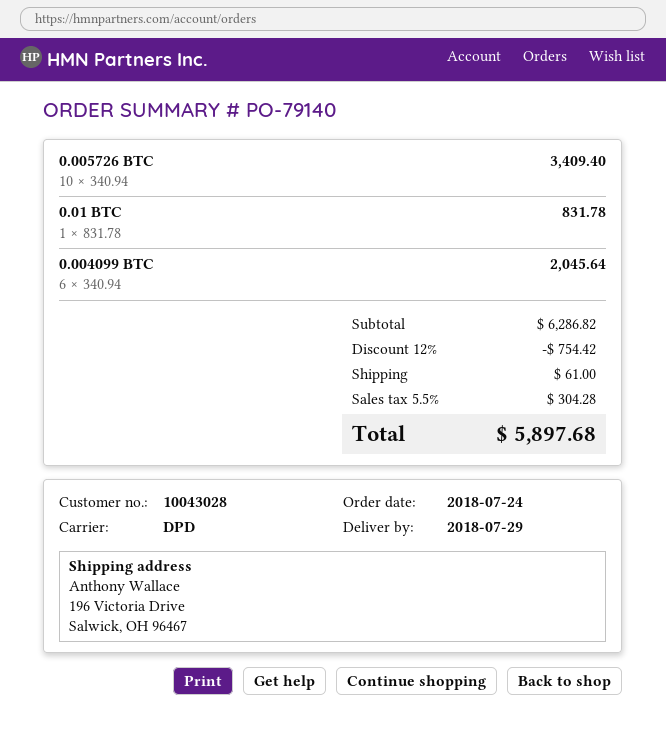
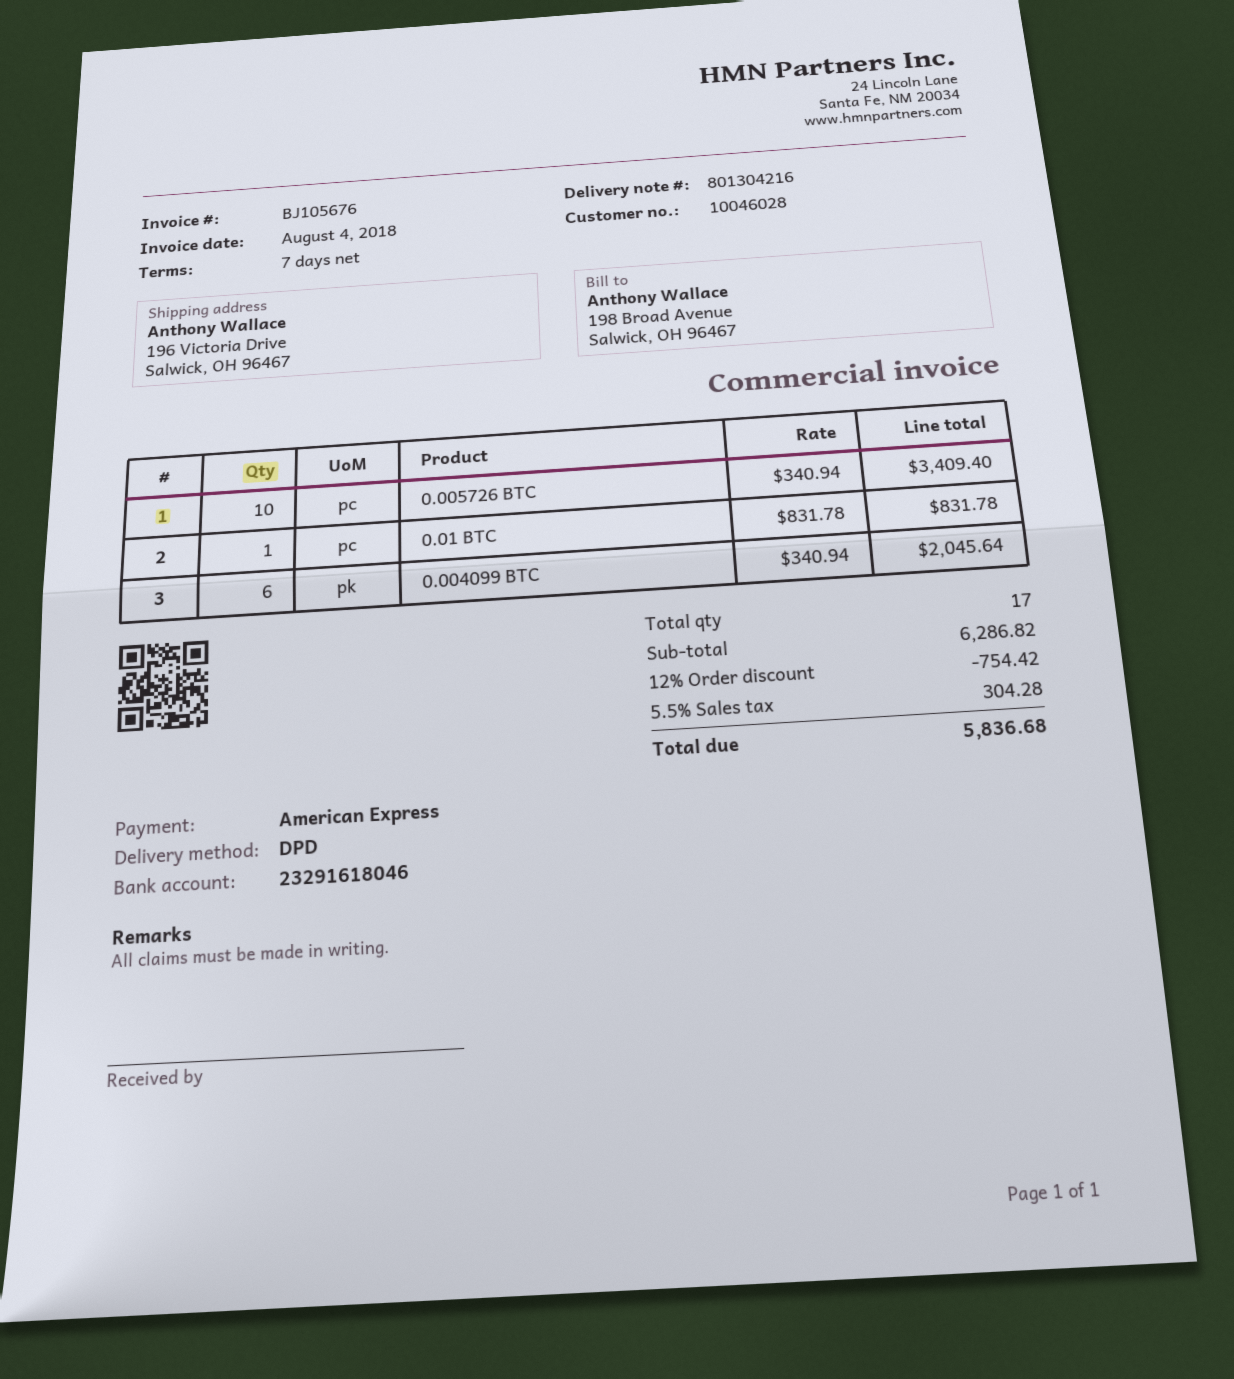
customer number: 10043028 -> 10046028
shipping: 61.00 -> none
total: 5897.68 -> 5836.68

